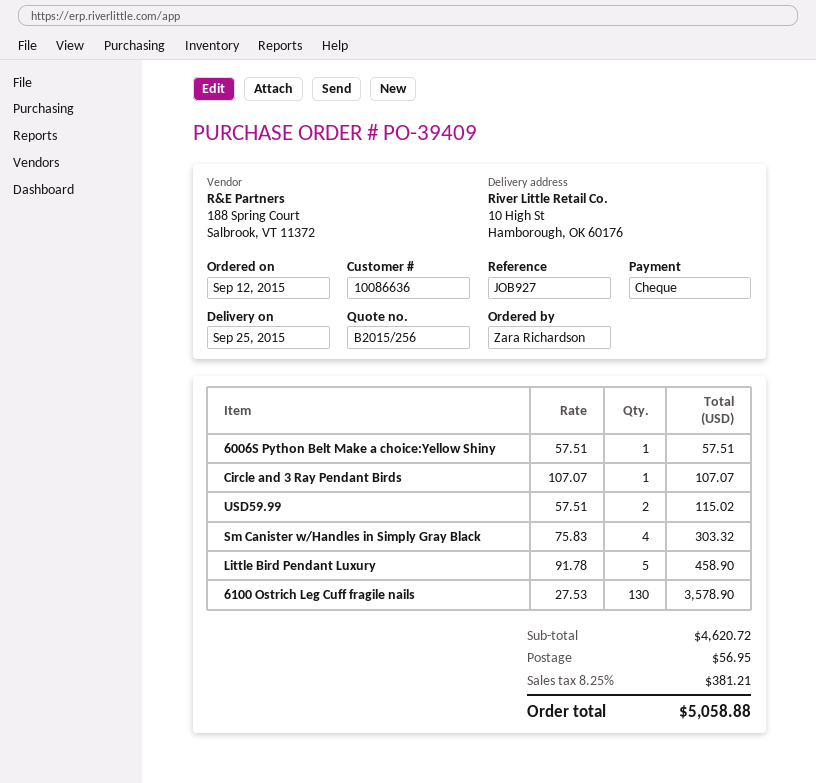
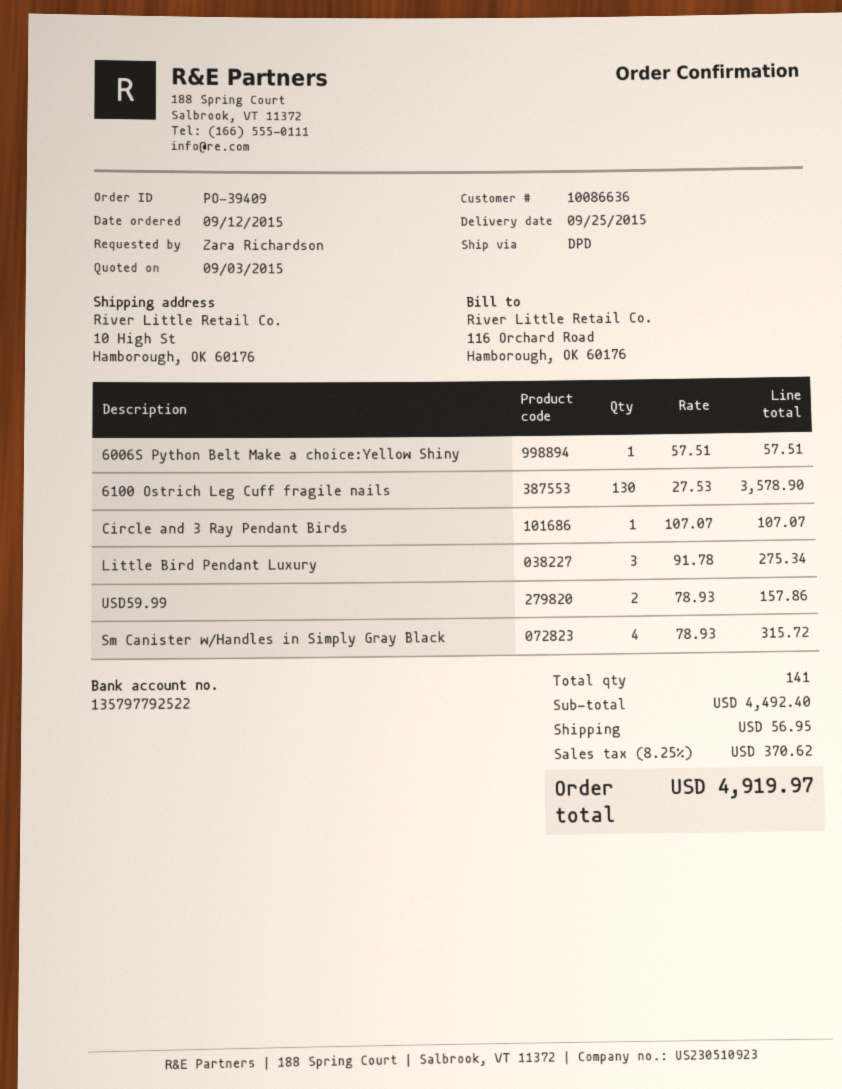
USD59.99: 2 x 57.51 = 115.02 -> 2 x 78.93 = 157.86
Sm Canister w/Handles in Simply Gray Black: 4 x 75.83 = 303.32 -> 4 x 78.93 = 315.72
Little Bird Pendant Luxury: 5 x 91.78 = 458.90 -> 3 x 91.78 = 275.34
subtotal: 4620.72 -> 4492.40
tax: 8.25% = 381.21 -> 8.25% = 370.62
total: 5058.88 -> 4919.97

